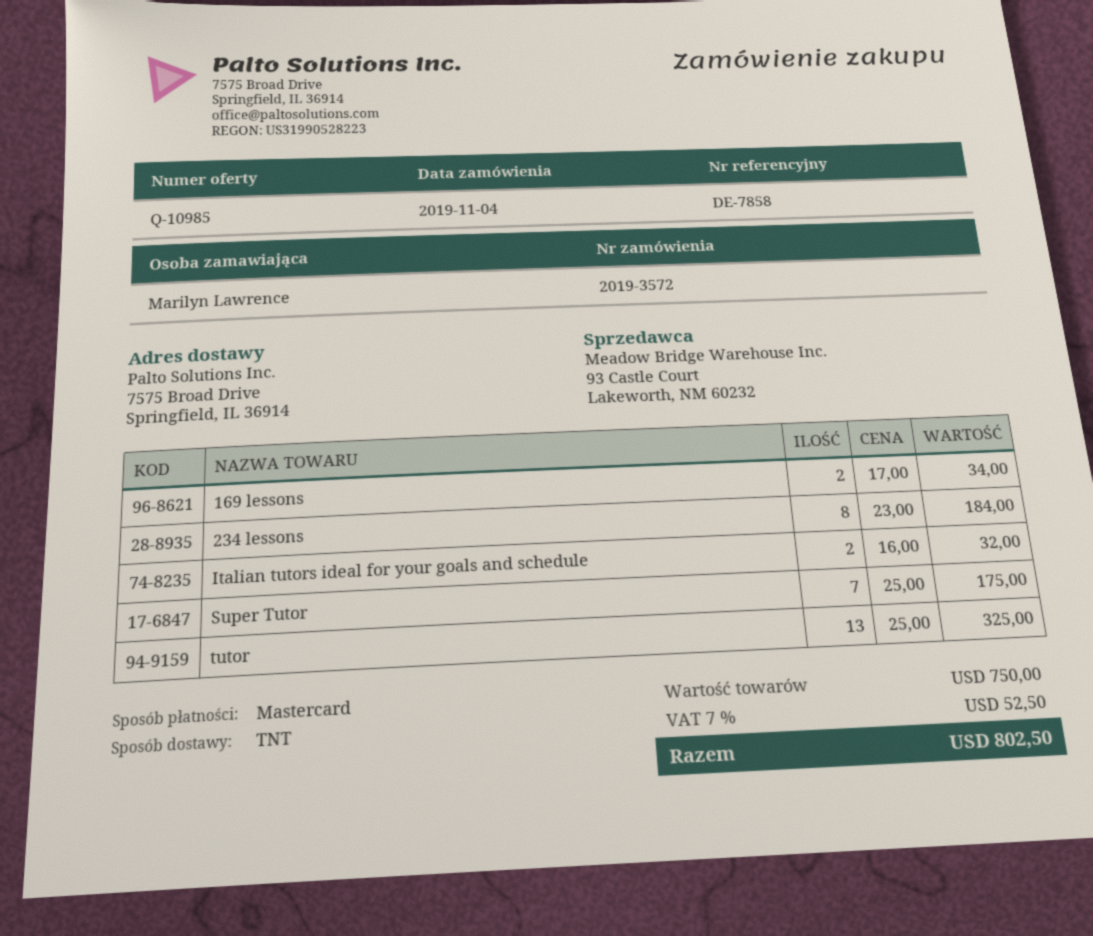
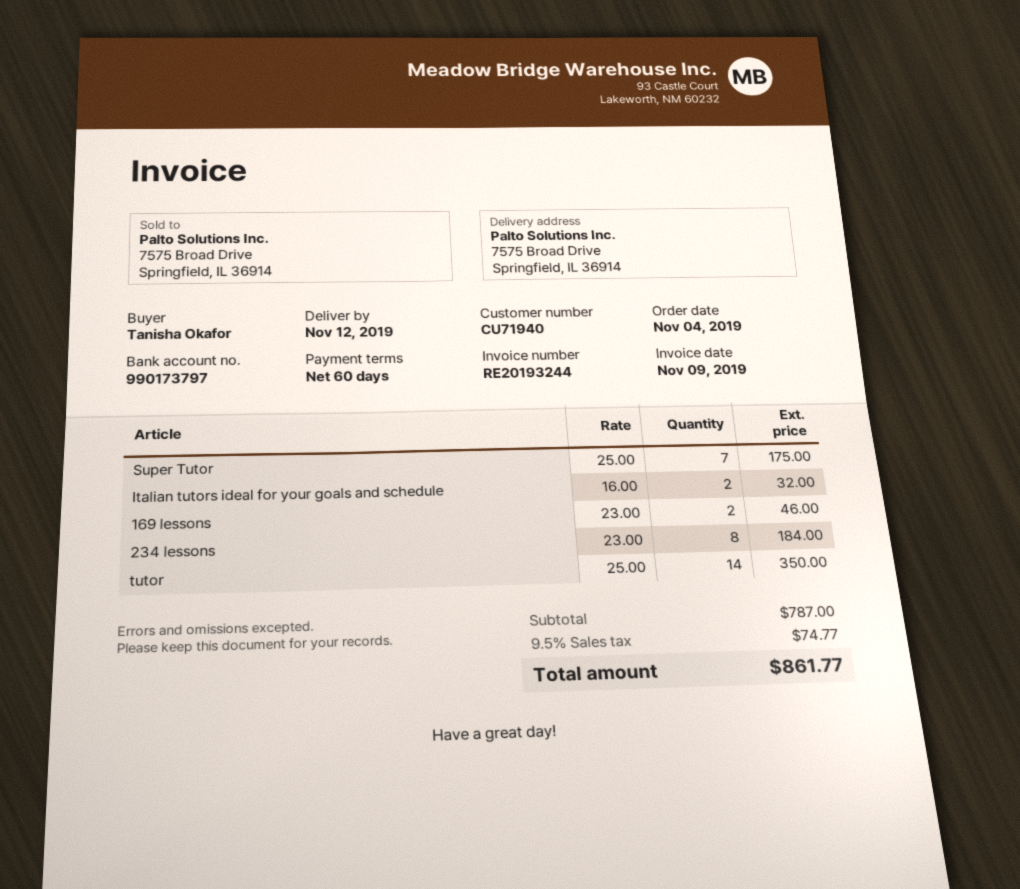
ordered by: Marilyn Lawrence -> Tanisha Okafor
169 lessons: 2 x 17.00 = 34.00 -> 2 x 23.00 = 46.00
tutor: 13 x 25.00 = 325.00 -> 14 x 25.00 = 350.00
subtotal: 750.00 -> 787.00
tax: 7% = 52.50 -> 9.5% = 74.77
total: 802.50 -> 861.77

